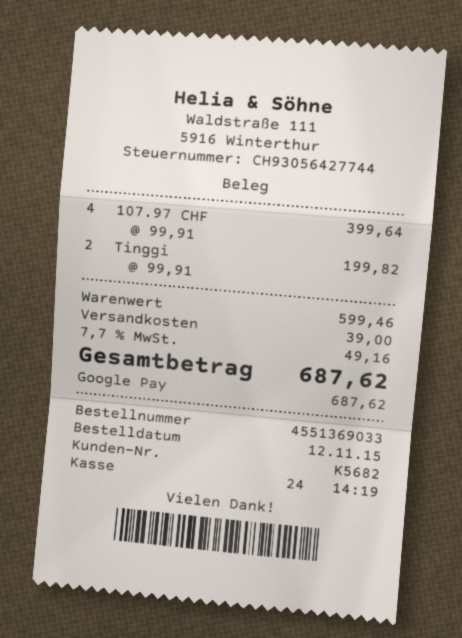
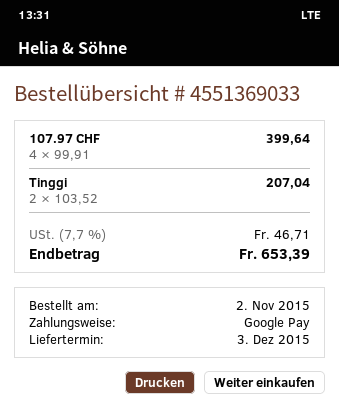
order date: 2015-11-12 -> 2015-11-02
Tinggi: 2 x 99.91 = 199.82 -> 2 x 103.52 = 207.04
shipping: 39.00 -> none
tax: 7.7% = 49.16 -> 7.7% = 46.71
total: 687.62 -> 653.39

